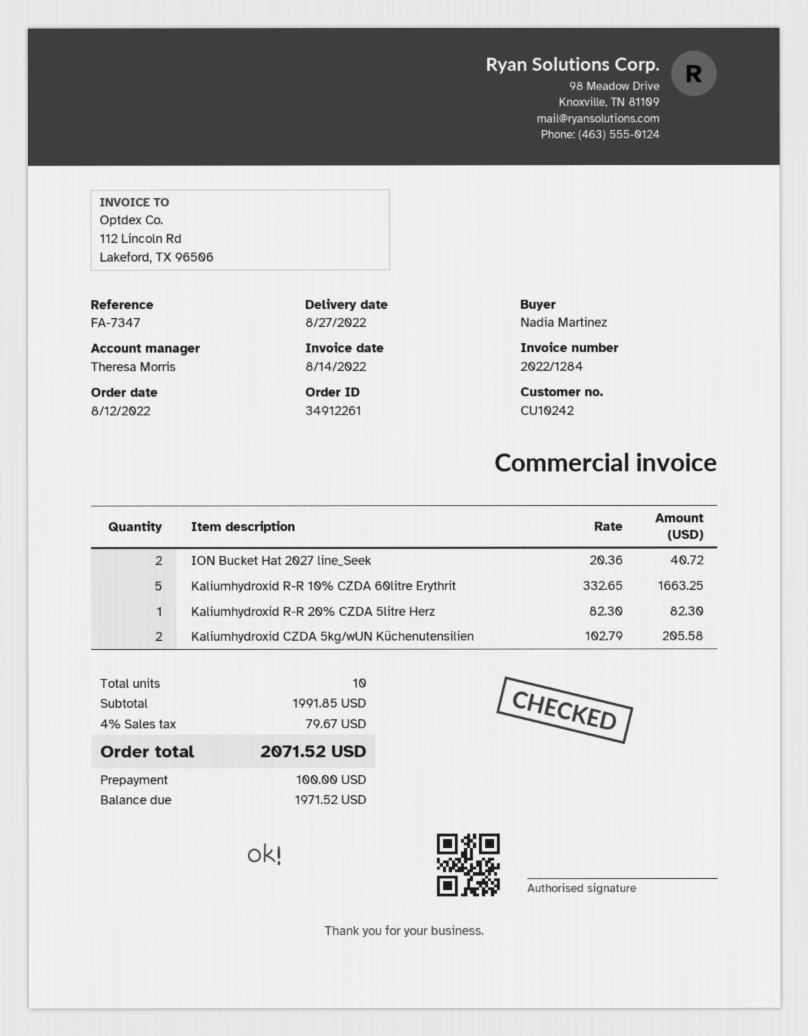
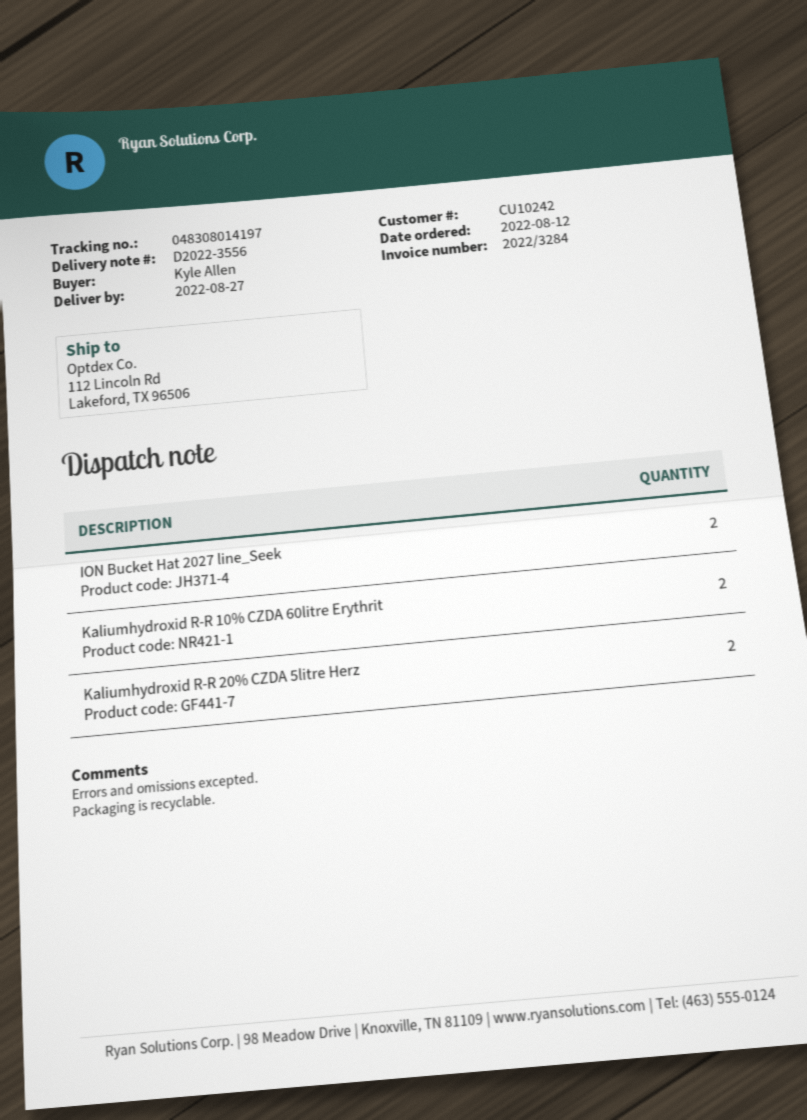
invoice number: 2022/1284 -> 2022/3284
ordered by: Nadia Martinez -> Kyle Allen
Kaliumhydroxid R-R 10% CZDA 60litre Erythrit: 5 -> 2
Kaliumhydroxid R-R 20% CZDA 5litre Herz: 1 -> 2
Kaliumhydroxid CZDA 5kg/wUN Küchenutensilien: 2 -> none

